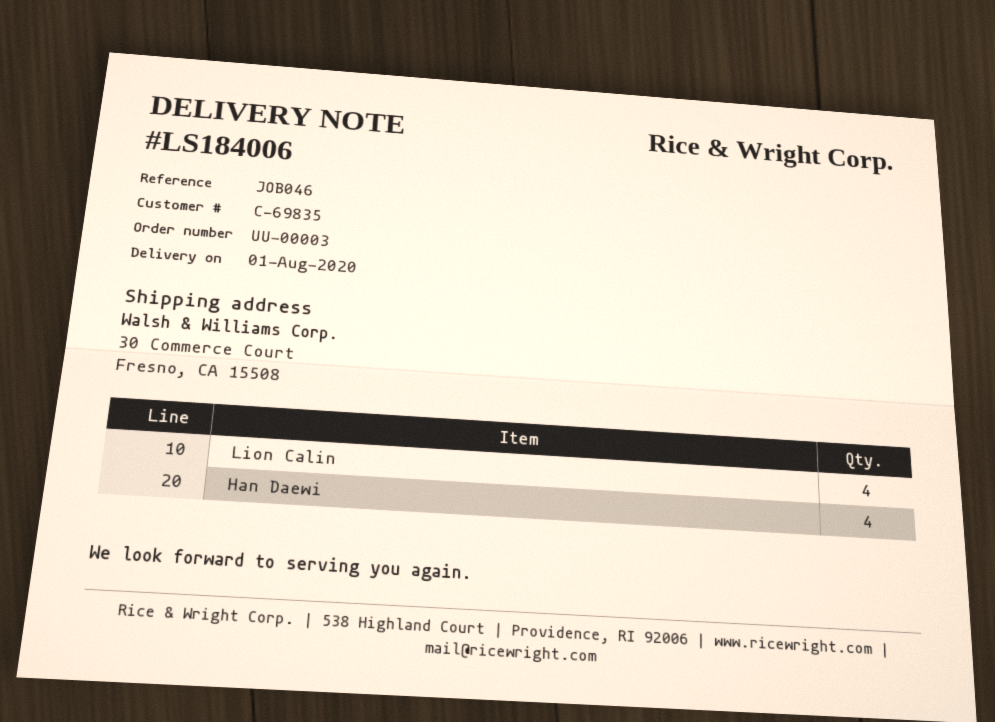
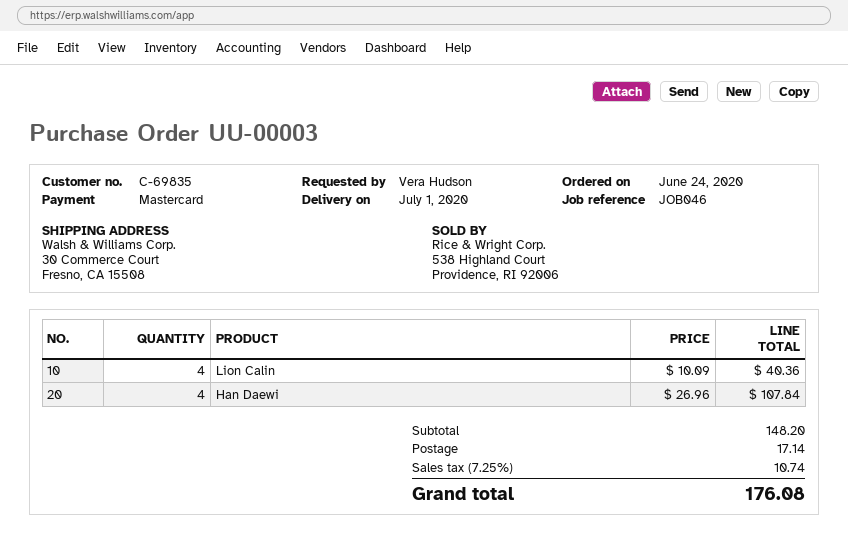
delivery date: 2020-08-01 -> 2020-07-01

